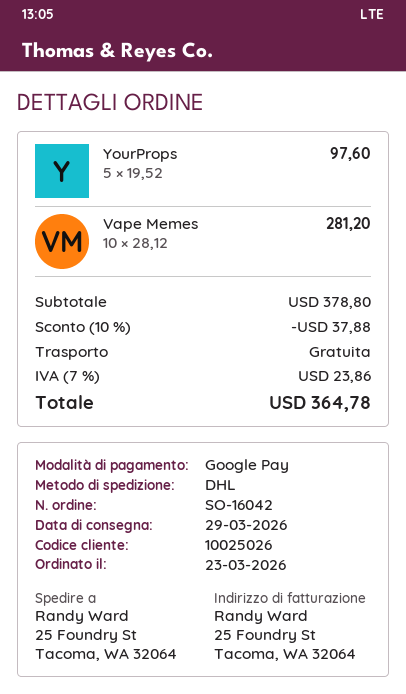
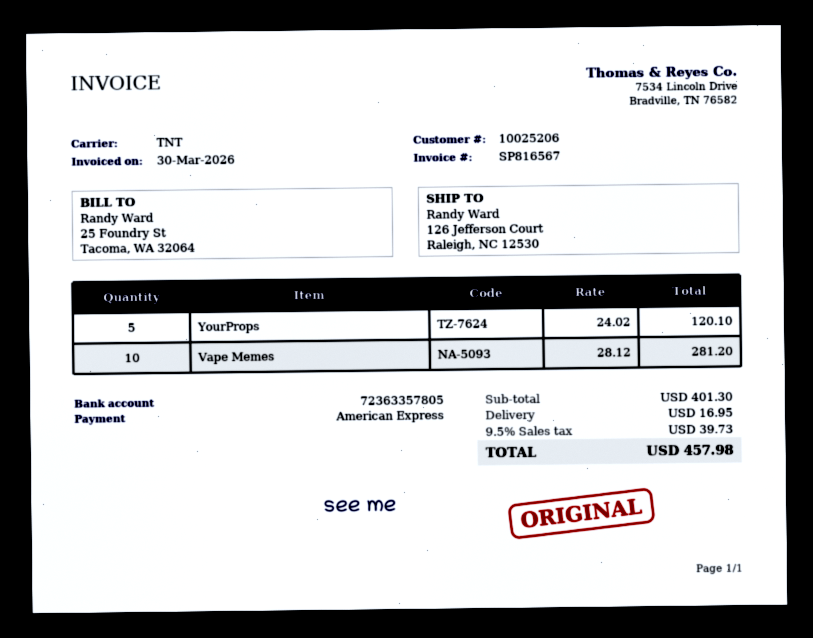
customer number: 10025026 -> 10025206
payment method: Google Pay -> American Express
shipping method: DHL -> TNT
ship to: 25 Foundry St, Tacoma, WA 32064 -> 126 Jefferson Court, Raleigh, NC 12530
YourProps: 5 x 19.52 = 97.60 -> 5 x 24.02 = 120.10
subtotal: 378.80 -> 401.30
discount: 10% = 37.88 -> none
shipping: 0.00 -> 16.95
tax: 7% = 23.86 -> 9.5% = 39.73
total: 364.78 -> 457.98

